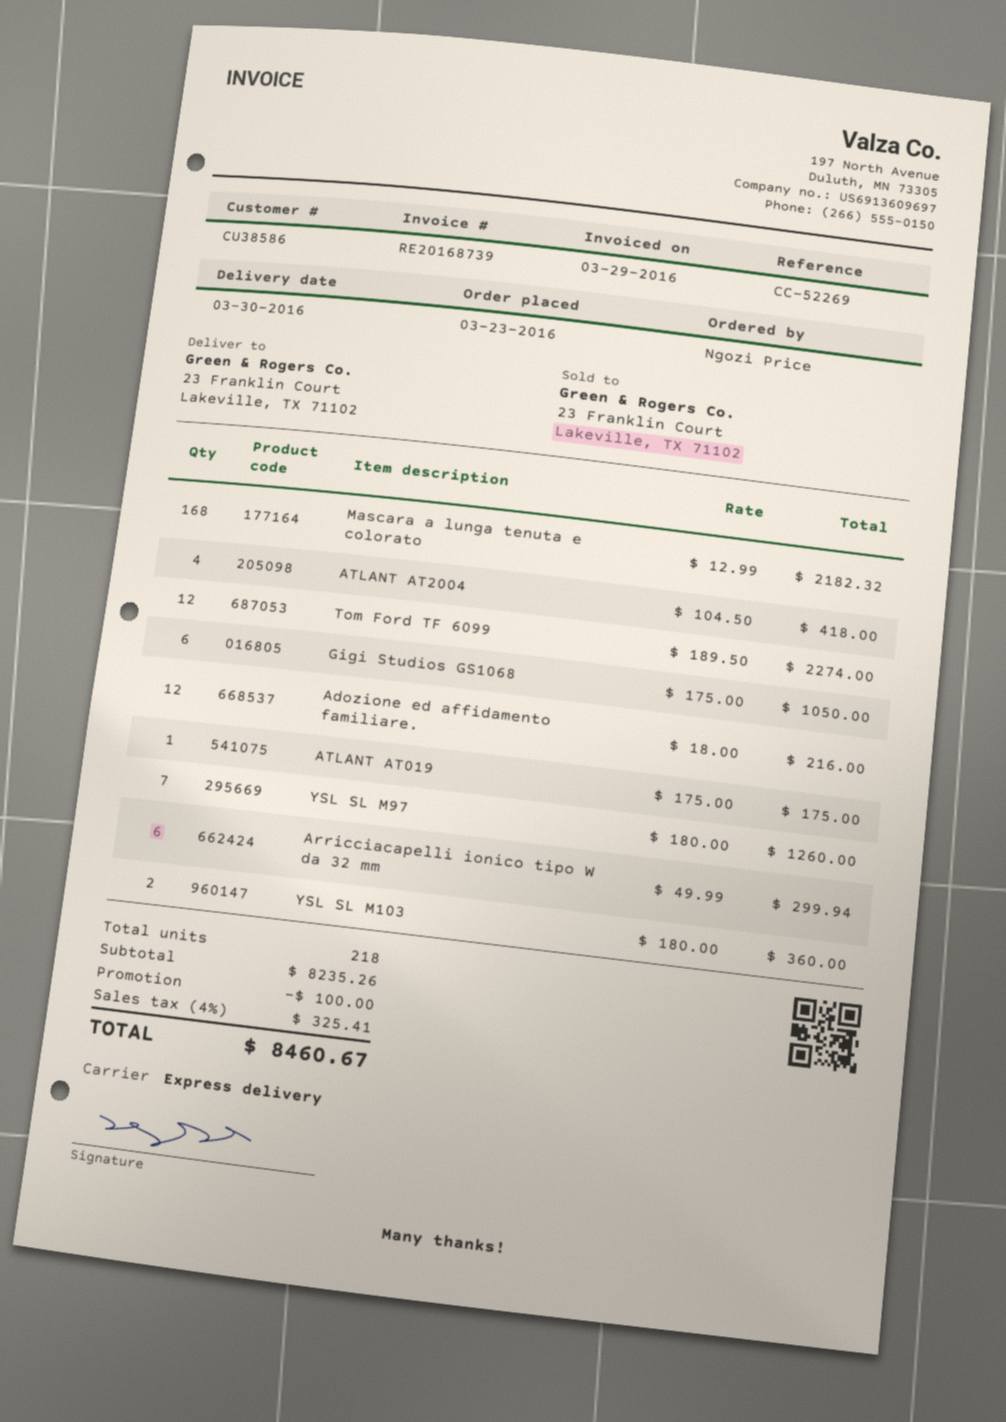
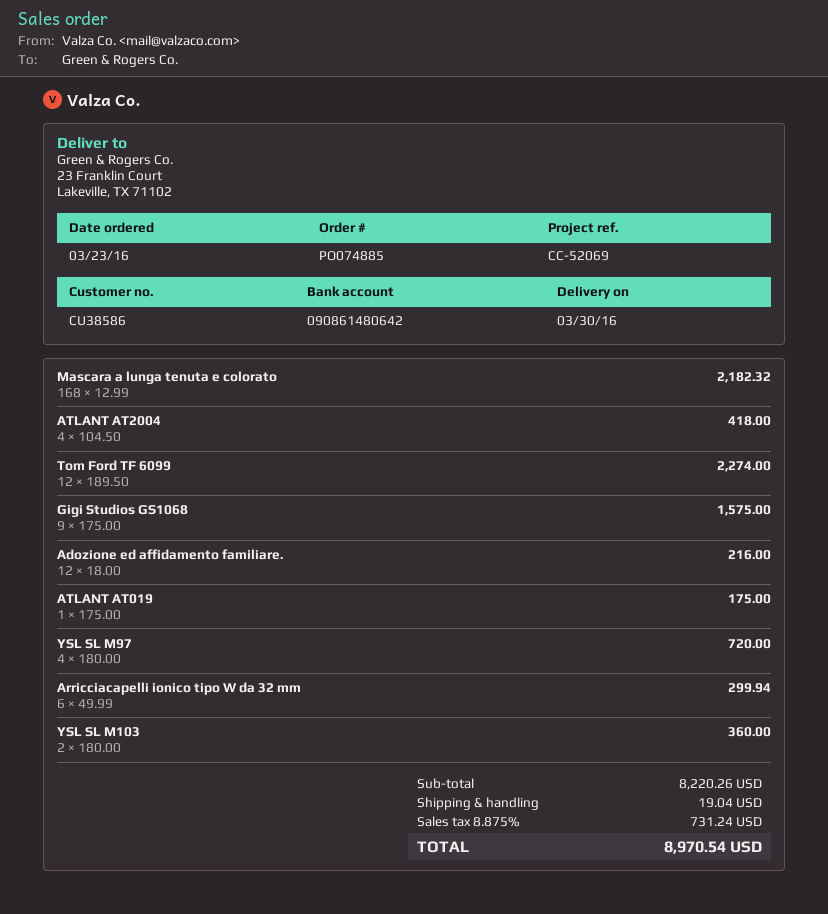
reference: CC-52269 -> CC-52069
Gigi Studios GS1068: 6 x 175.00 = 1050.00 -> 9 x 175.00 = 1575.00
YSL SL M97: 7 x 180.00 = 1260.00 -> 4 x 180.00 = 720.00
subtotal: 8235.26 -> 8220.26
discount: 100.00 -> none
shipping: none -> 19.04
tax: 4% = 325.41 -> 8.875% = 731.24
total: 8460.67 -> 8970.54

